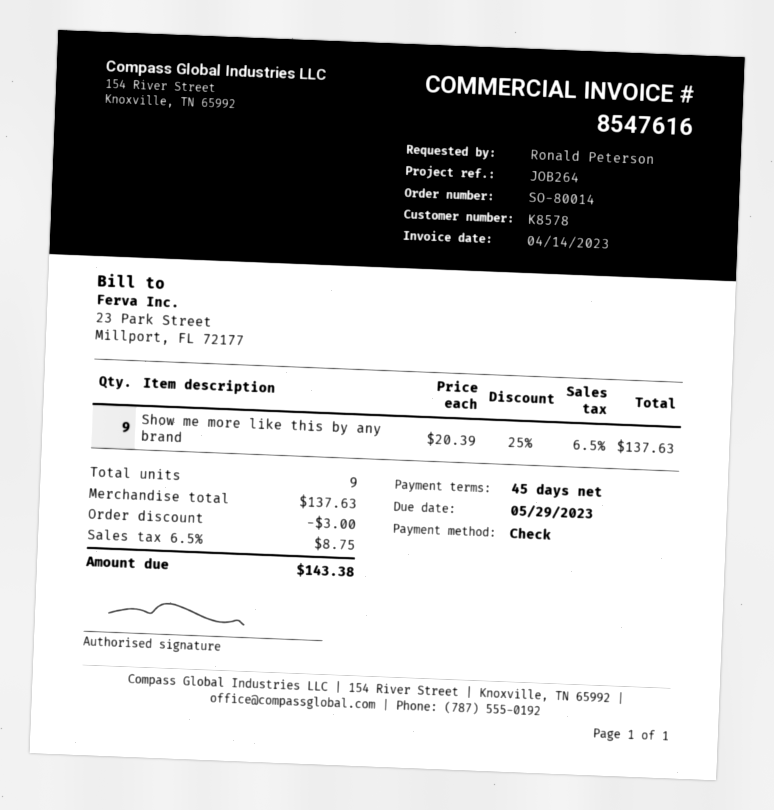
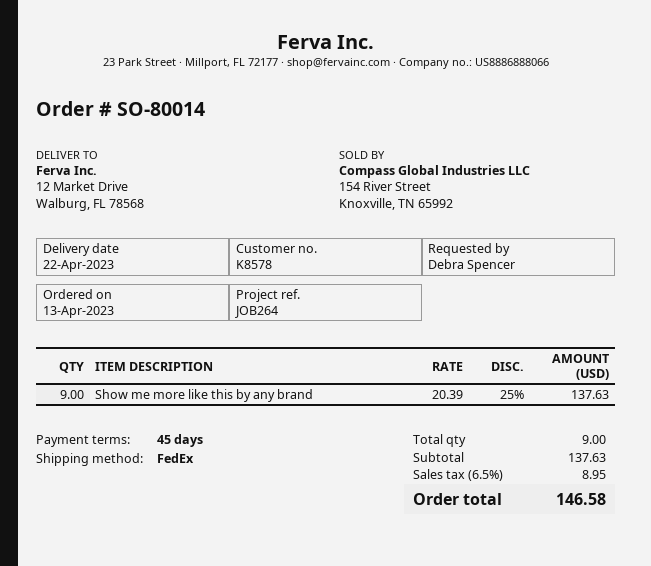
ordered by: Ronald Peterson -> Debra Spencer
discount: 3.00 -> none
tax: 6.5% = 8.75 -> 6.5% = 8.95
total: 143.38 -> 146.58

